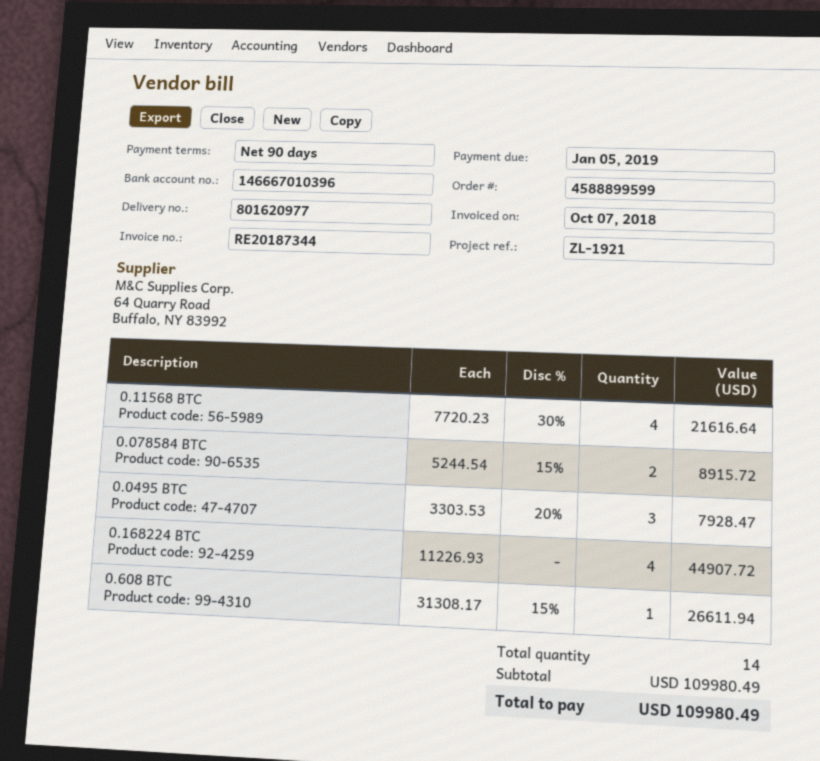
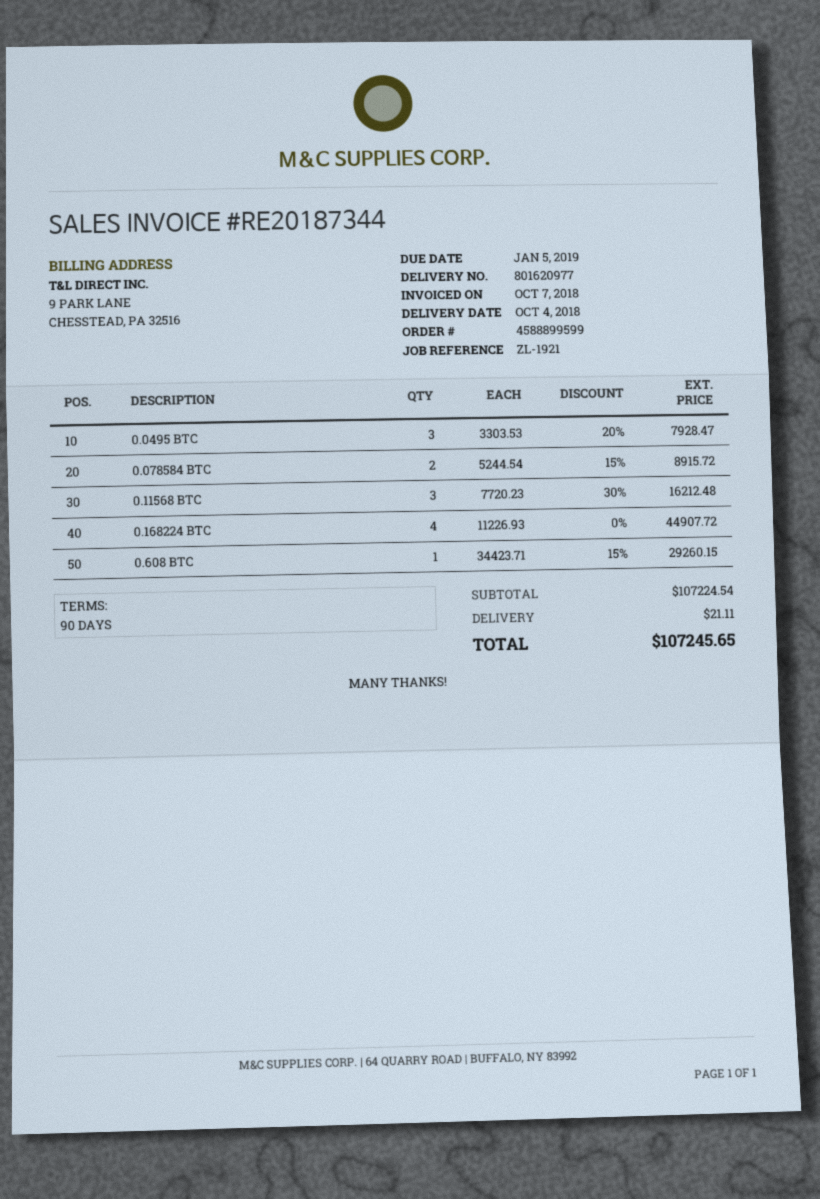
0.11568 BTC: 4 x 7720.23 - 30% = 21616.64 -> 3 x 7720.23 - 30% = 16212.48
0.608 BTC: 1 x 31308.17 - 15% = 26611.94 -> 1 x 34423.71 - 15% = 29260.15
subtotal: 109980.49 -> 107224.54
shipping: none -> 21.11
total: 109980.49 -> 107245.65

